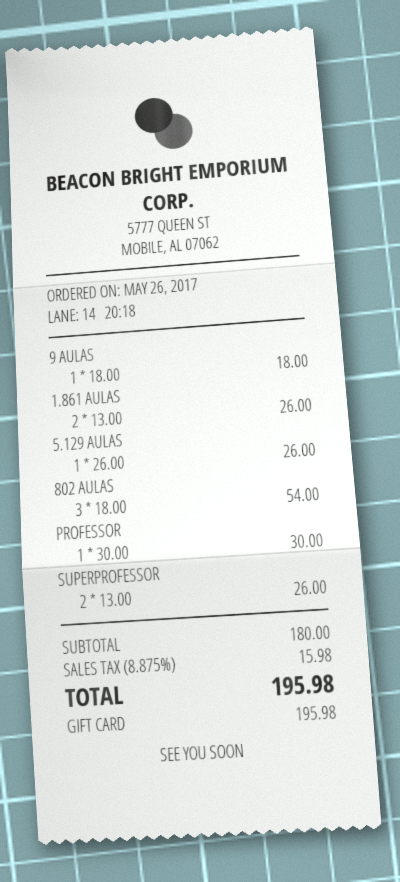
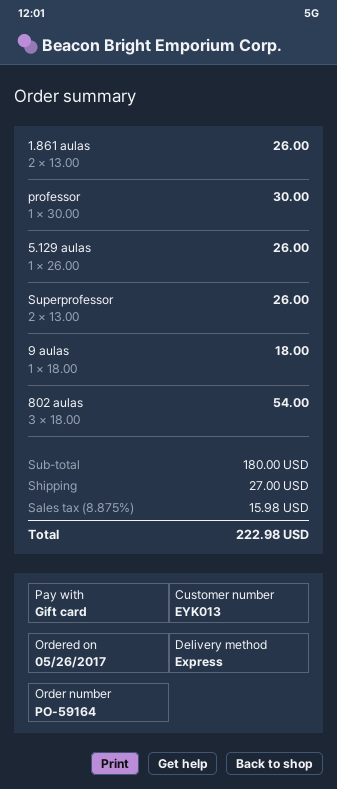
shipping: none -> 27.00
total: 195.98 -> 222.98

